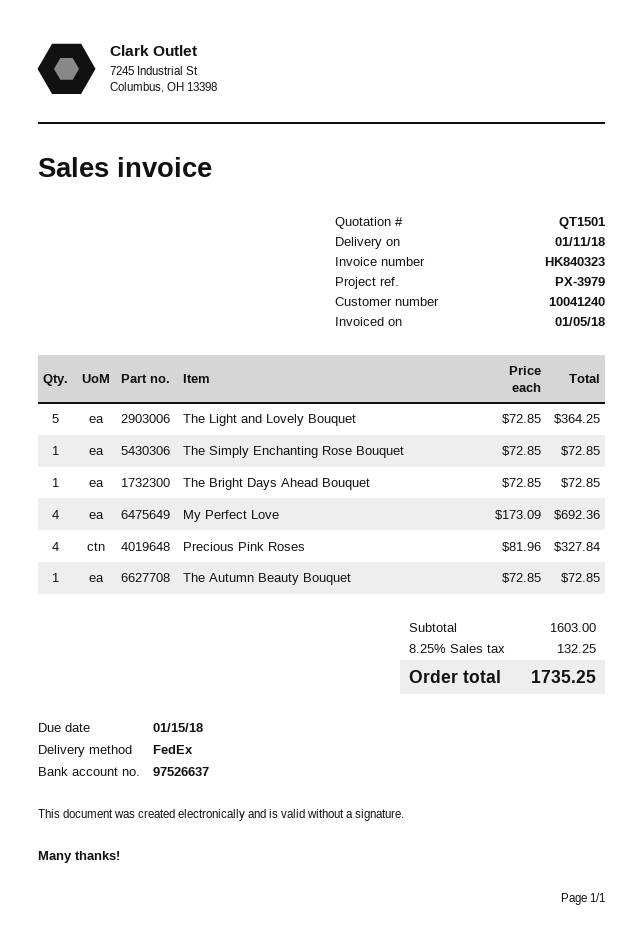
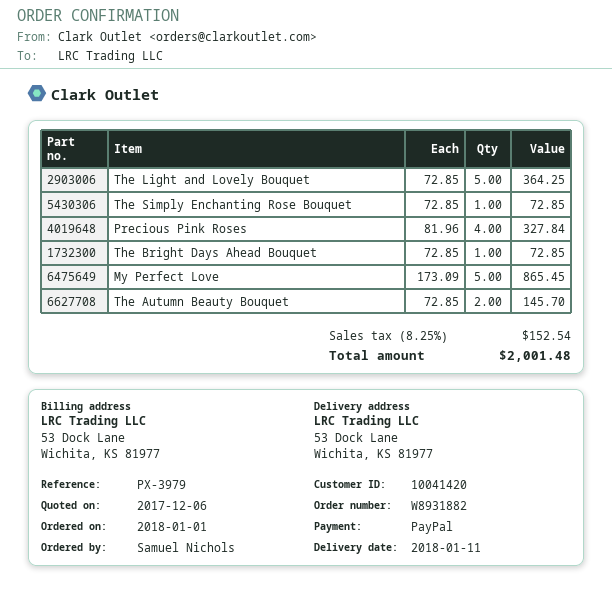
customer number: 10041240 -> 10041420
My Perfect Love: 4 x 173.09 = 692.36 -> 5 x 173.09 = 865.45
The Autumn Beauty Bouquet: 1 x 72.85 = 72.85 -> 2 x 72.85 = 145.70
tax: 8.25% = 132.25 -> 8.25% = 152.54
total: 1735.25 -> 2001.48

